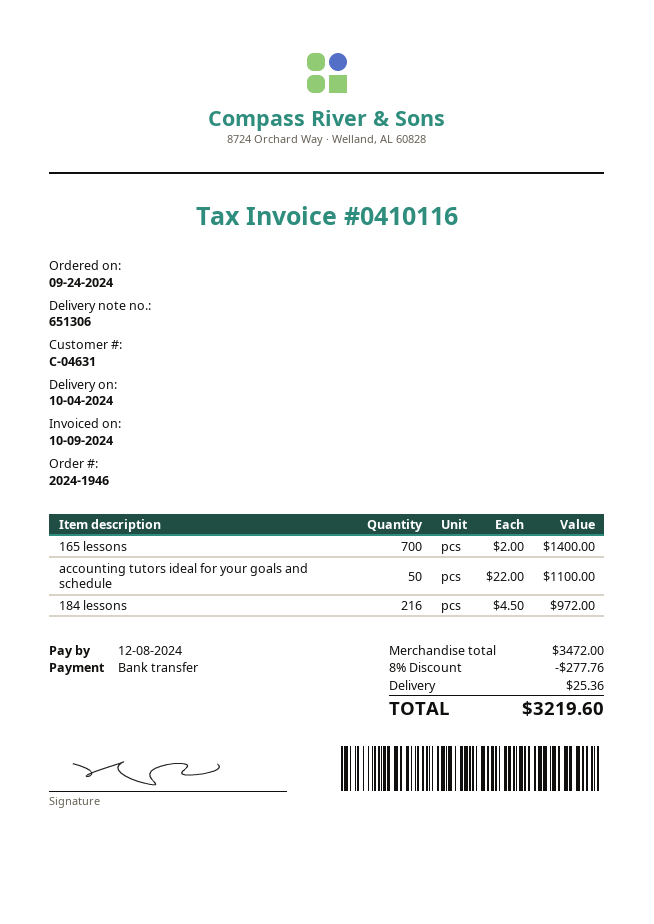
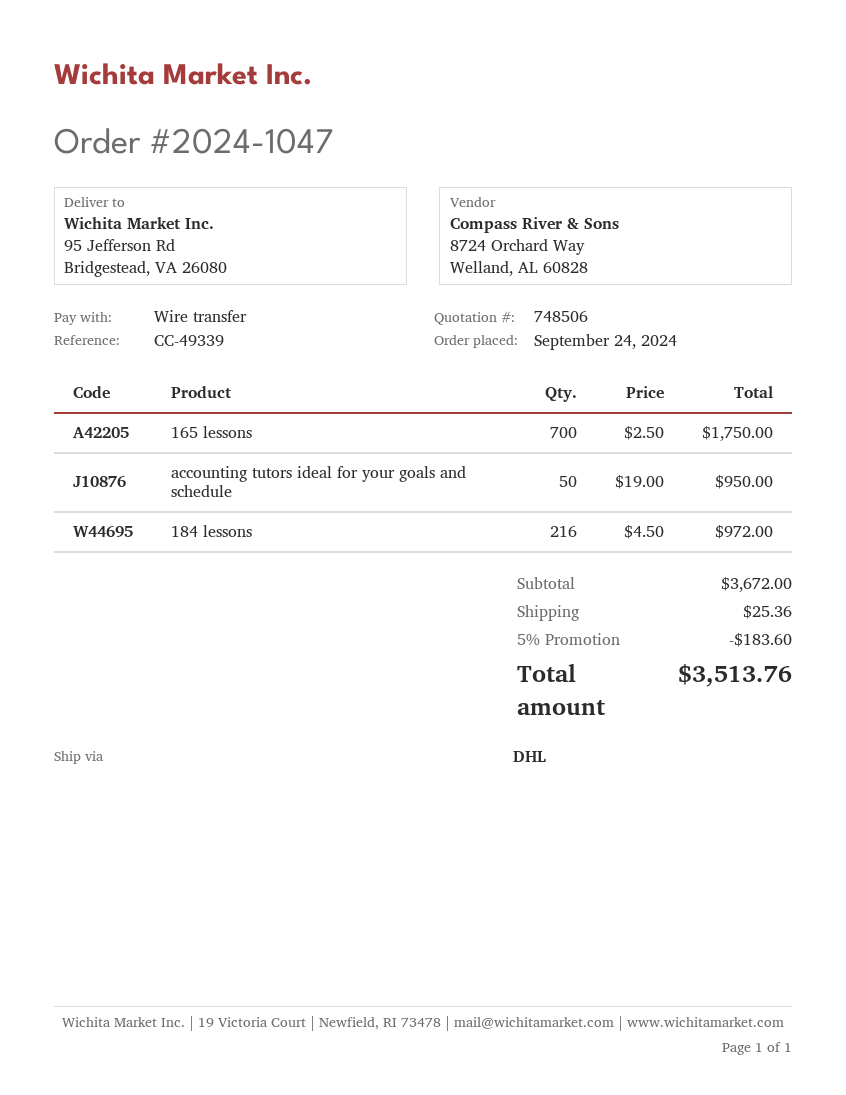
order number: 2024-1946 -> 2024-1047
165 lessons: 700 x 2.00 = 1400.00 -> 700 x 2.50 = 1750.00
accounting tutors ideal for your goals and schedule: 50 x 22.00 = 1100.00 -> 50 x 19.00 = 950.00
subtotal: 3472.00 -> 3672.00
discount: 8% = 277.76 -> 5% = 183.60
total: 3219.60 -> 3513.76

